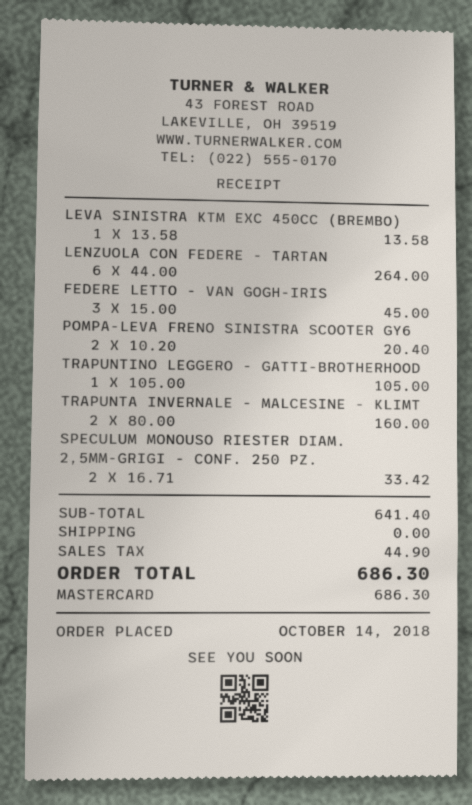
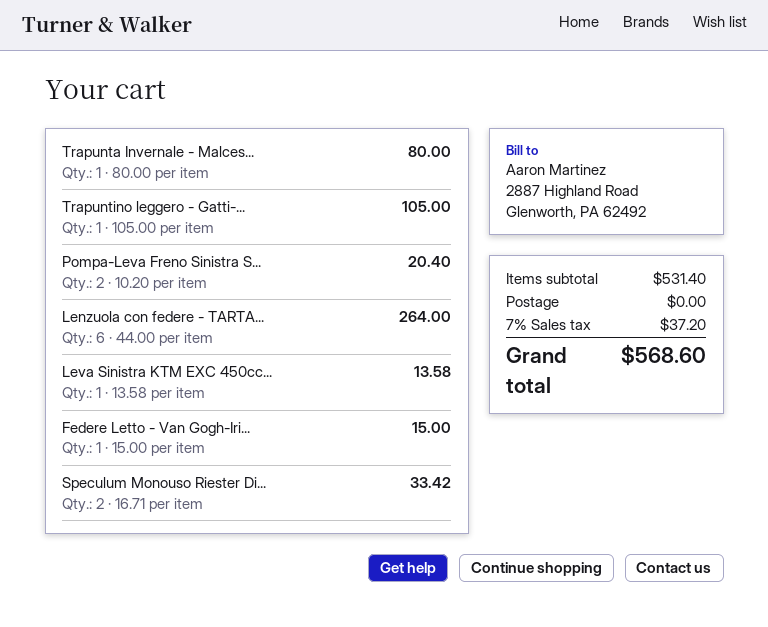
FEDERE LETTO - VAN GOGH-IRIS: 3 x 15.00 = 45.00 -> 1 x 15.00 = 15.00
TRAPUNTA INVERNALE - MALCESINE - KLIMT: 2 x 80.00 = 160.00 -> 1 x 80.00 = 80.00
subtotal: 641.40 -> 531.40
tax: 44.90 -> 37.20
total: 686.30 -> 568.60

